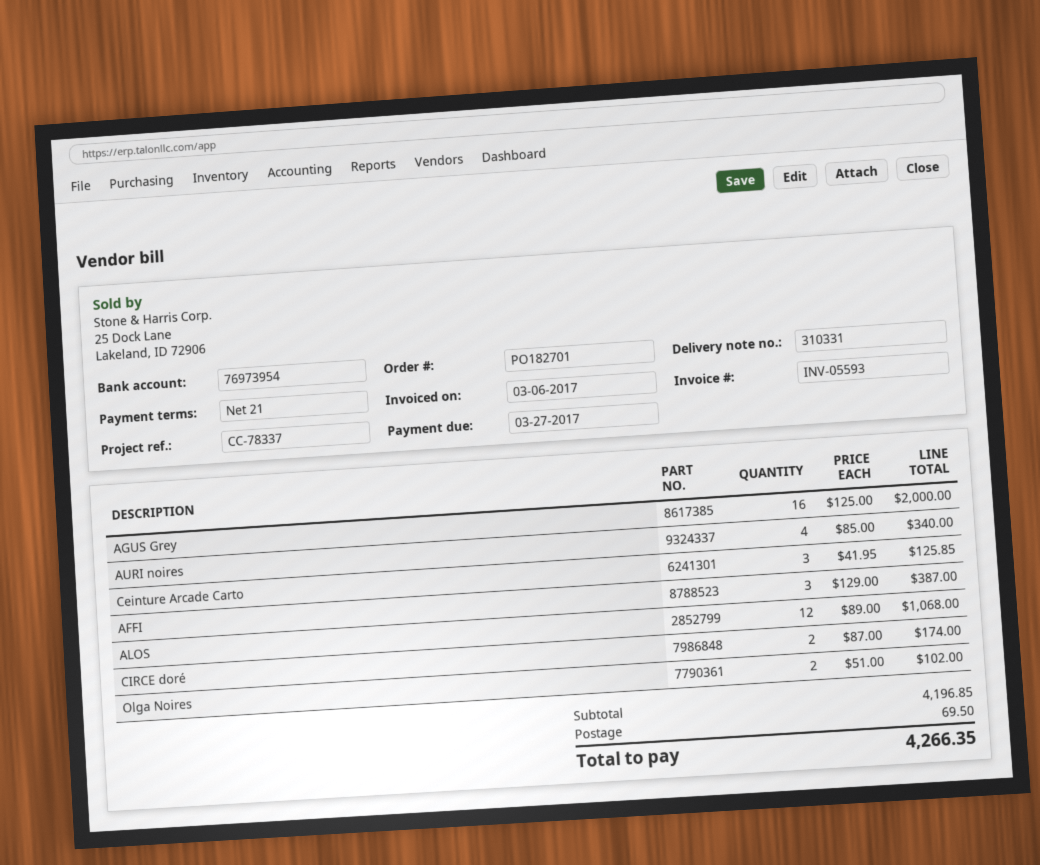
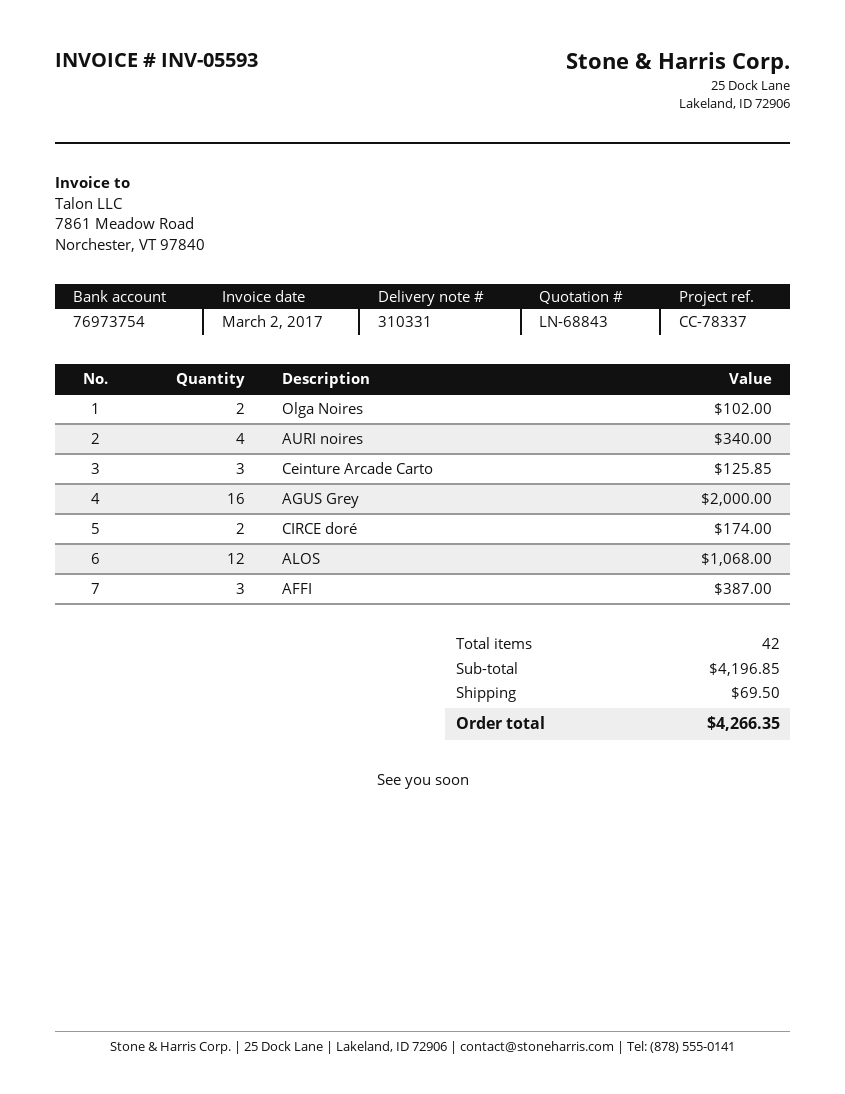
invoice date: 2017-03-06 -> 2017-03-02
bank account: 76973954 -> 76973754

